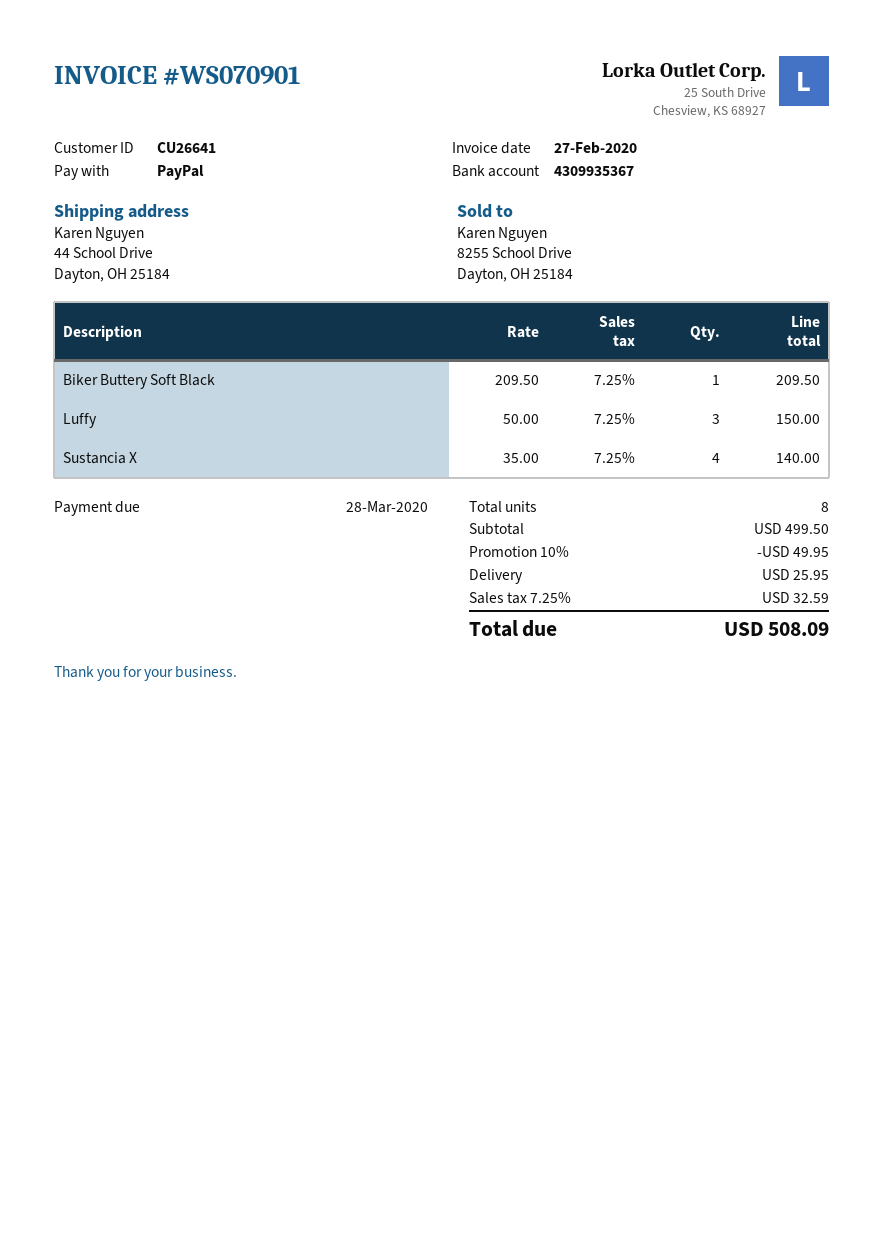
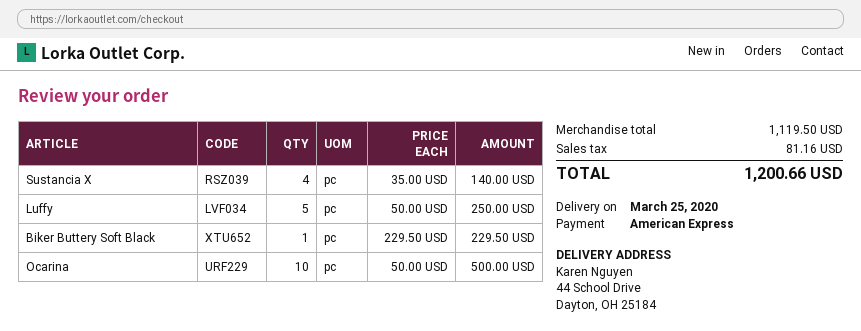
payment method: PayPal -> American Express
Biker Buttery Soft Black: 1 x 209.50 = 209.50 -> 1 x 229.50 = 229.50
Luffy: 3 x 50.00 = 150.00 -> 5 x 50.00 = 250.00
Ocarina: none -> 10 x 50.00 = 500.00
subtotal: 499.50 -> 1119.50
discount: 10% = 49.95 -> none
shipping: 25.95 -> none
tax: 32.59 -> 81.16
total: 508.09 -> 1200.66

